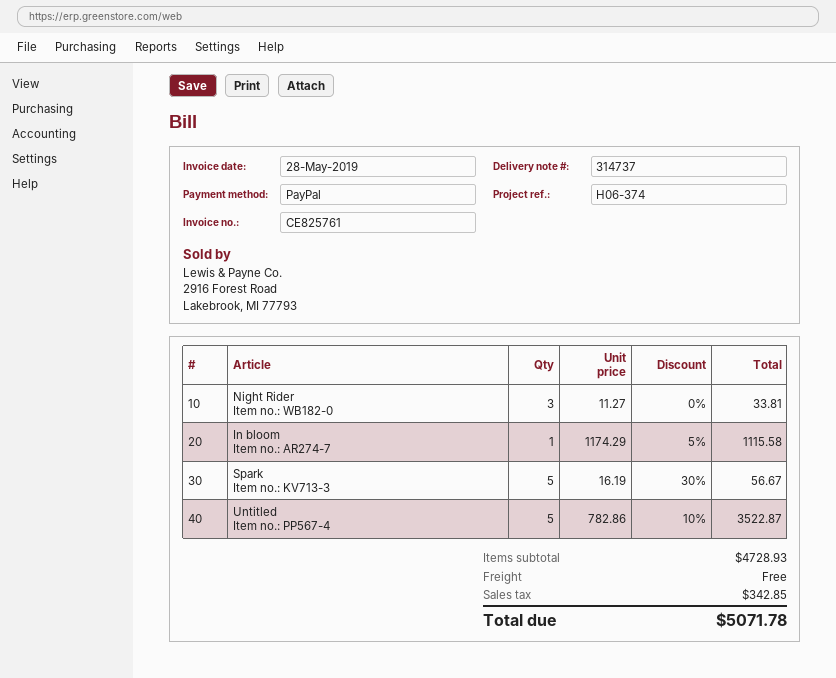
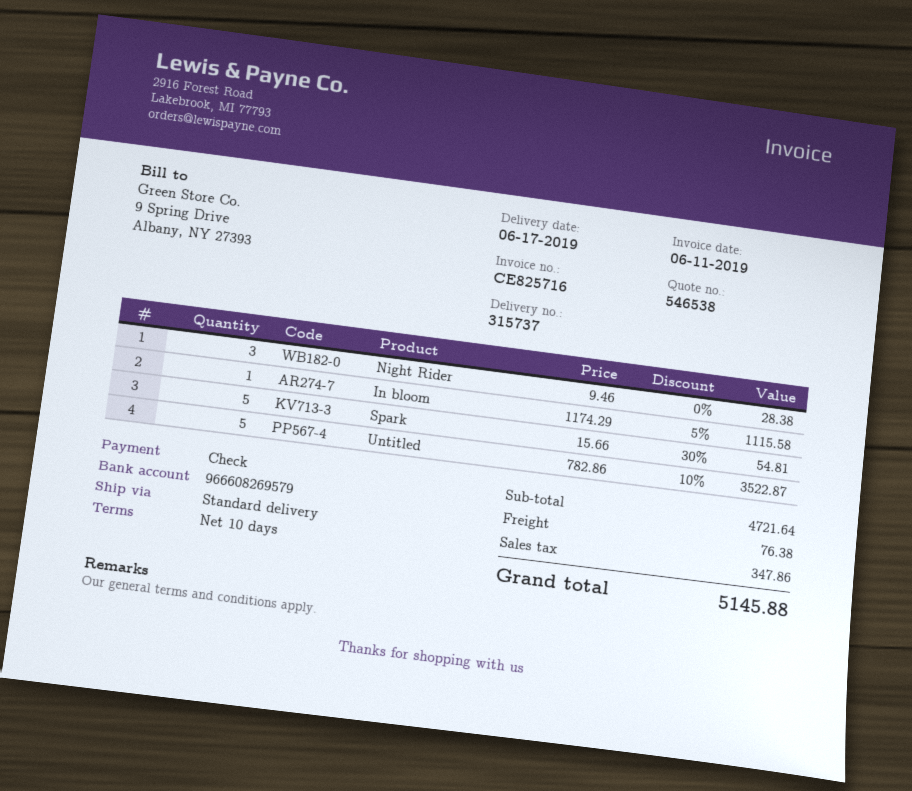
delivery note number: 314737 -> 315737
invoice number: CE825761 -> CE825716
invoice date: 2019-05-28 -> 2019-06-11
payment method: PayPal -> cheque
Night Rider: 3 x 11.27 = 33.81 -> 3 x 9.46 = 28.38
Spark: 5 x 16.19 - 30% = 56.67 -> 5 x 15.66 - 30% = 54.81
subtotal: 4728.93 -> 4721.64
shipping: 0.00 -> 76.38
tax: 342.85 -> 347.86
total: 5071.78 -> 5145.88

